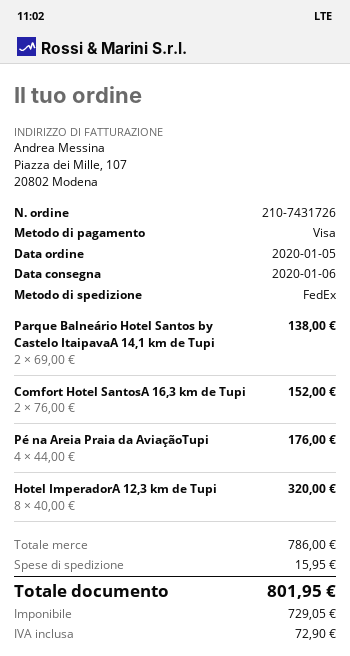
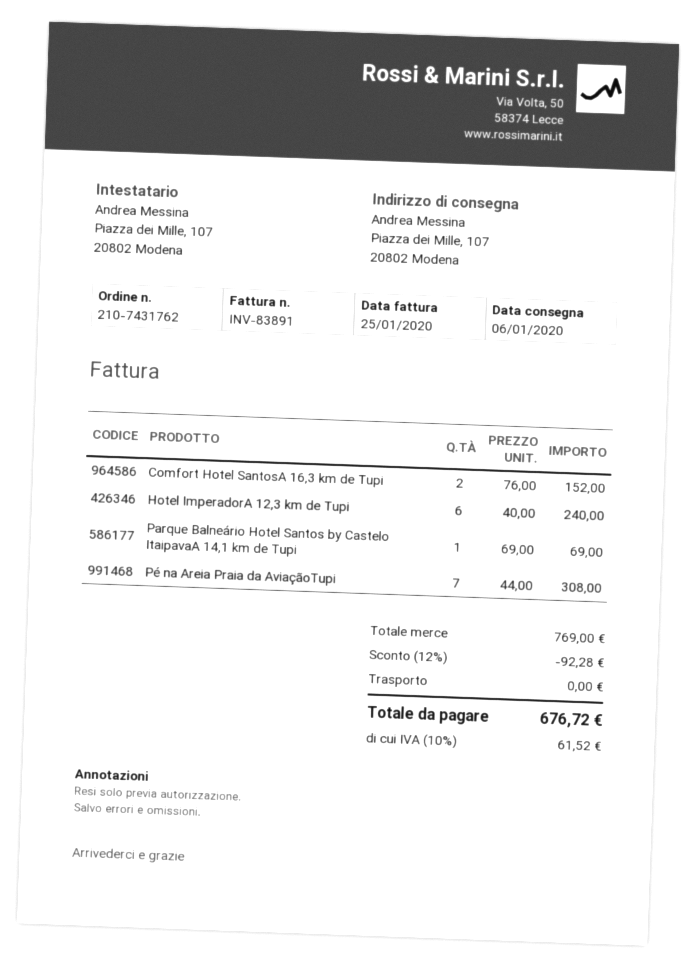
order number: 210-7431726 -> 210-7431762
Parque Balneário Hotel Santos by Castelo ItaipavaA 14,1 km de Tupi: 2 x 69.00 = 138.00 -> 1 x 69.00 = 69.00
Pé na Areia Praia da AviaçãoTupi: 4 x 44.00 = 176.00 -> 7 x 44.00 = 308.00
Hotel ImperadorA 12,3 km de Tupi: 8 x 40.00 = 320.00 -> 6 x 40.00 = 240.00
subtotal: 786.00 -> 769.00
discount: none -> 12% = 92.28
shipping: 15.95 -> 0.00
tax: 72.90 -> 61.52
total: 801.95 -> 676.72

